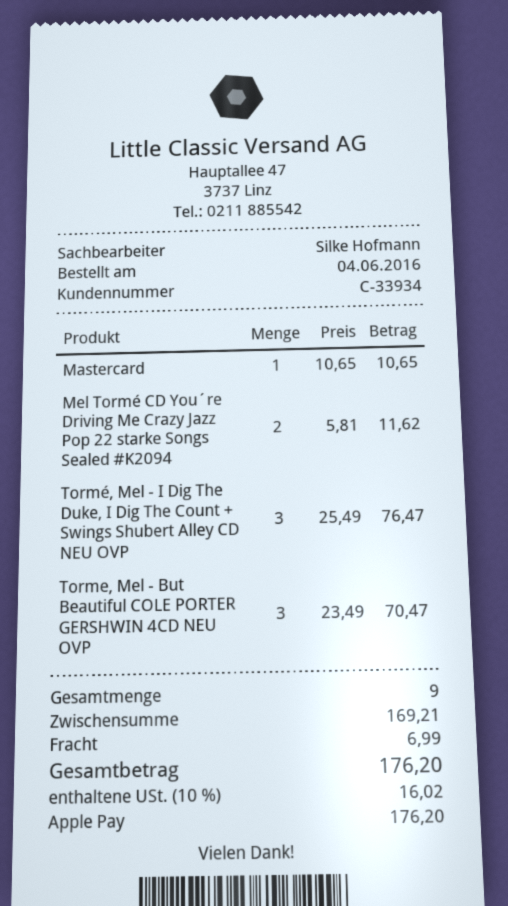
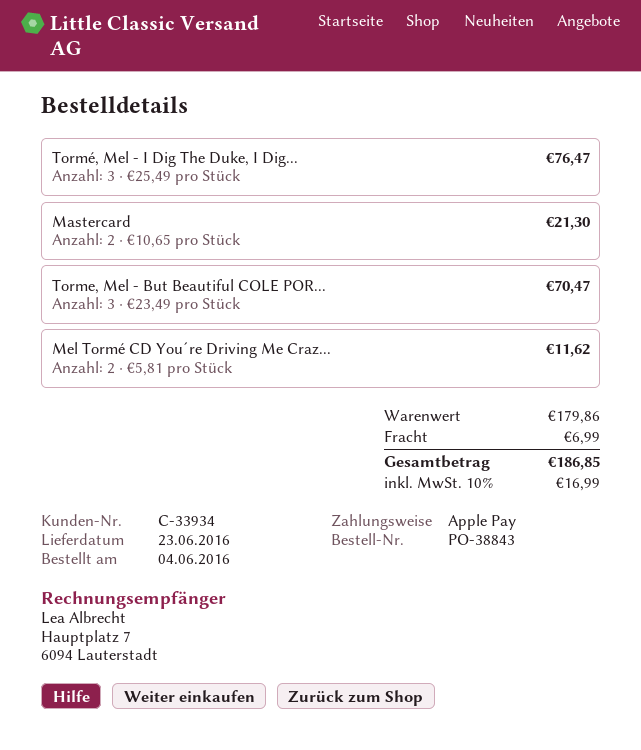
Mastercard: 1 x 10.65 = 10.65 -> 2 x 10.65 = 21.30
subtotal: 169.21 -> 179.86
tax: 10% = 16.02 -> 10% = 16.99
total: 176.20 -> 186.85

